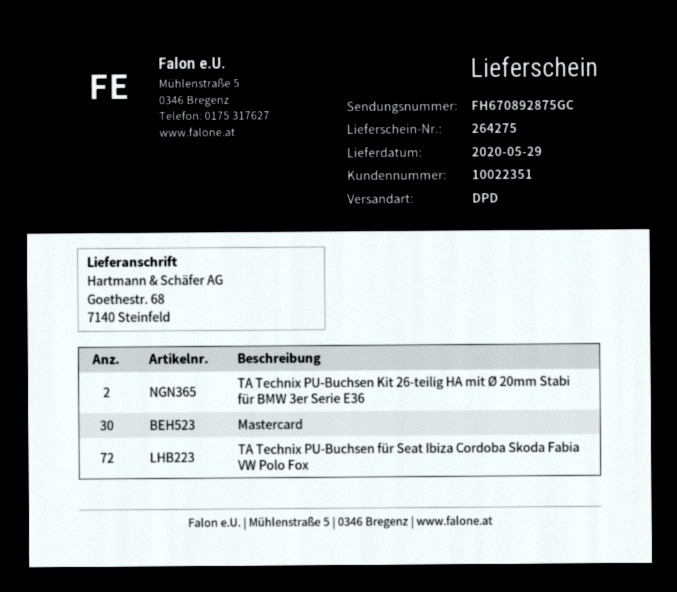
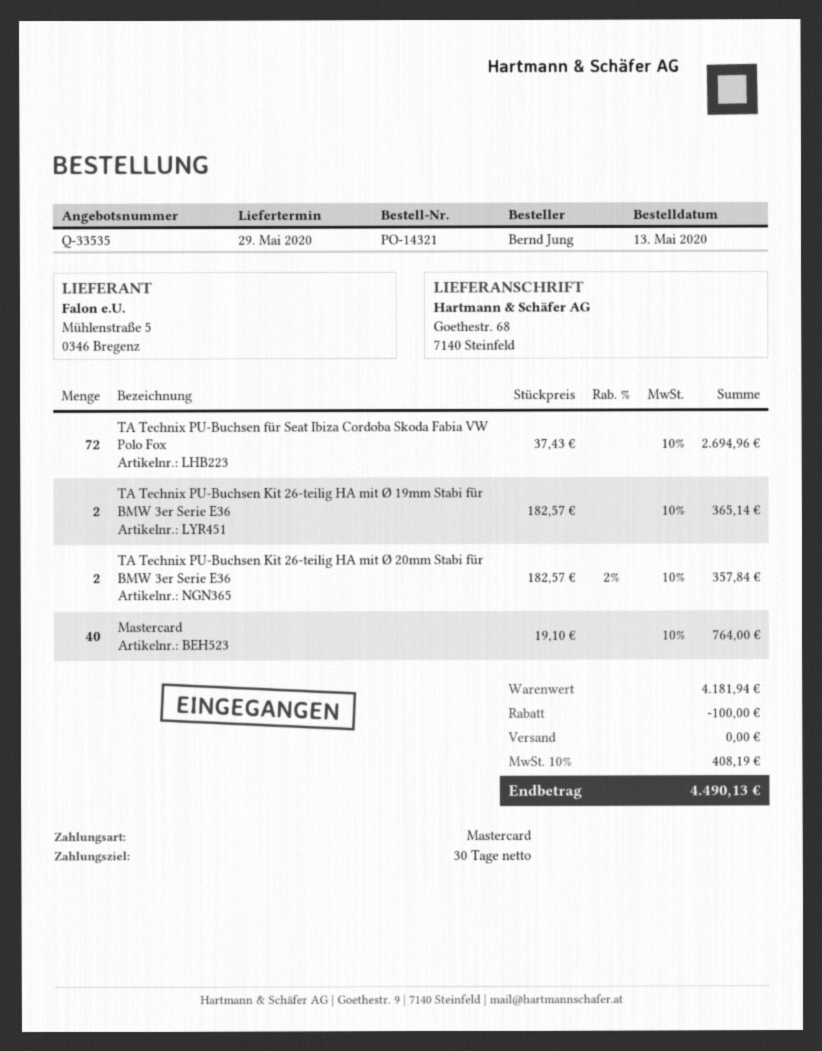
Mastercard: 30 -> 40
TA Technix PU-Buchsen Kit 26-teilig HA mit Ø 19mm Stabi für BMW 3er Serie E36: none -> 2

